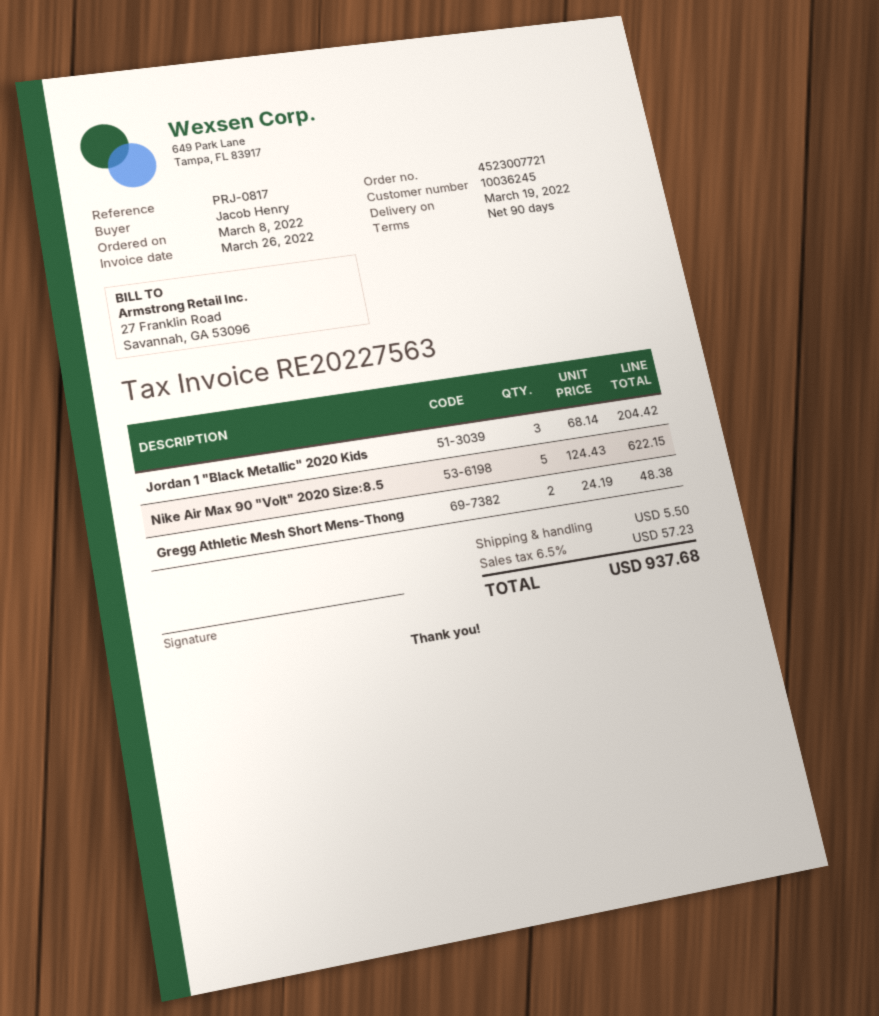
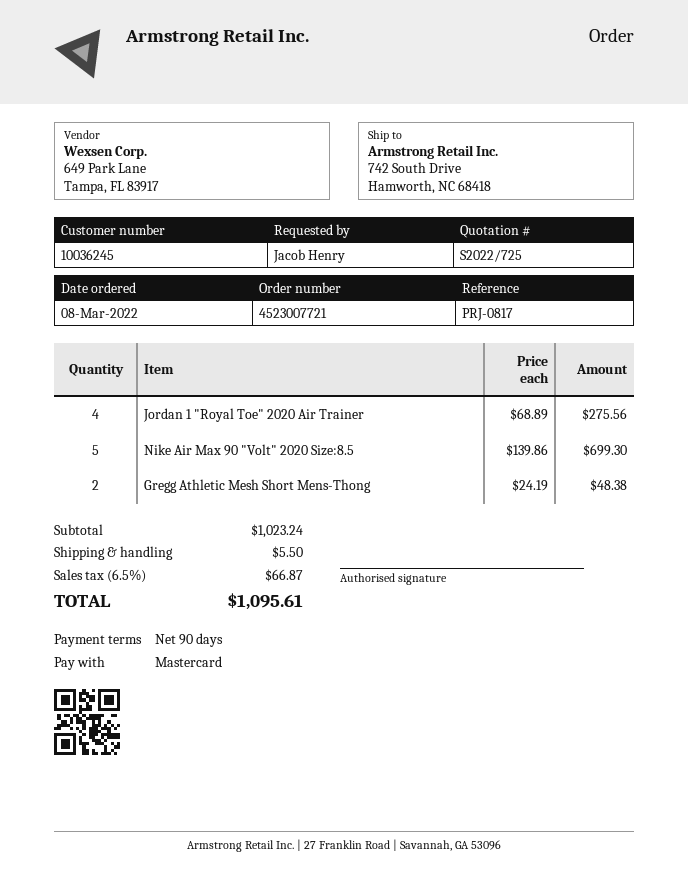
Jordan 1 "Black Metallic" 2020 Kids: 3 x 68.14 = 204.42 -> none
Nike Air Max 90 "Volt" 2020 Size:8.5: 5 x 124.43 = 622.15 -> 5 x 139.86 = 699.30
Jordan 1 "Royal Toe" 2020 Air Trainer: none -> 4 x 68.89 = 275.56
tax: 6.5% = 57.23 -> 6.5% = 66.87
total: 937.68 -> 1095.61

